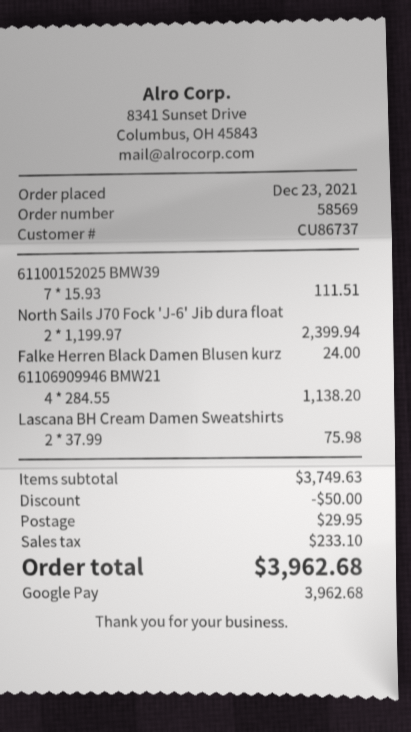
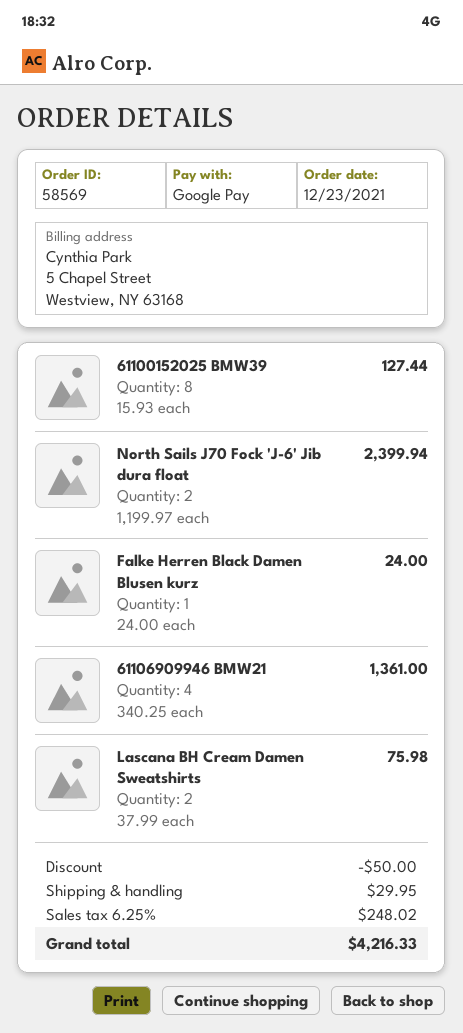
61100152025 BMW39: 7 x 15.93 = 111.51 -> 8 x 15.93 = 127.44
61106909946 BMW21: 4 x 284.55 = 1138.20 -> 4 x 340.25 = 1361.00
tax: 233.10 -> 248.02
total: 3962.68 -> 4216.33

